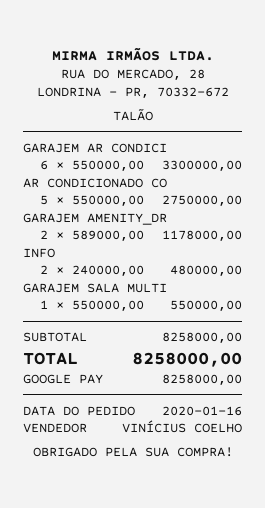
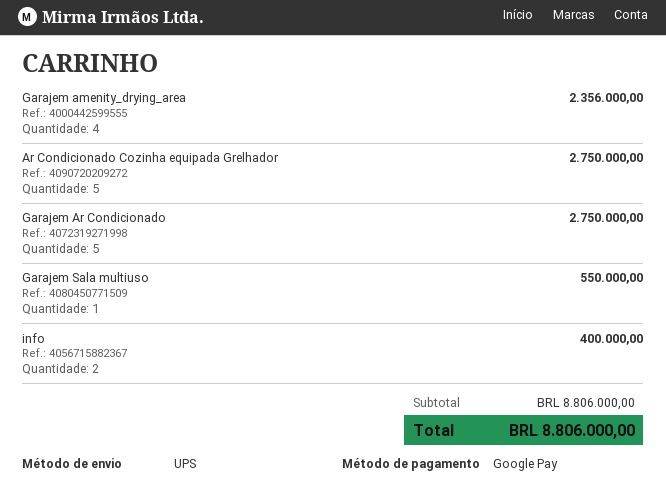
GARAJEM AR CONDICI: 6 for 3300000.00 -> 5 for 2750000.00
GARAJEM AMENITY_DR: 2 for 1178000.00 -> 4 for 2356000.00
INFO: 2 for 480000.00 -> 2 for 400000.00
subtotal: 8258000.00 -> 8806000.00
total: 8258000.00 -> 8806000.00

